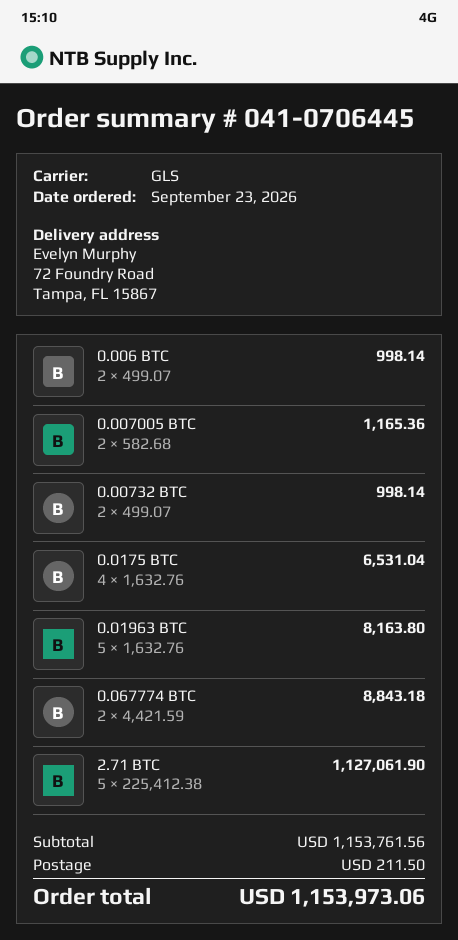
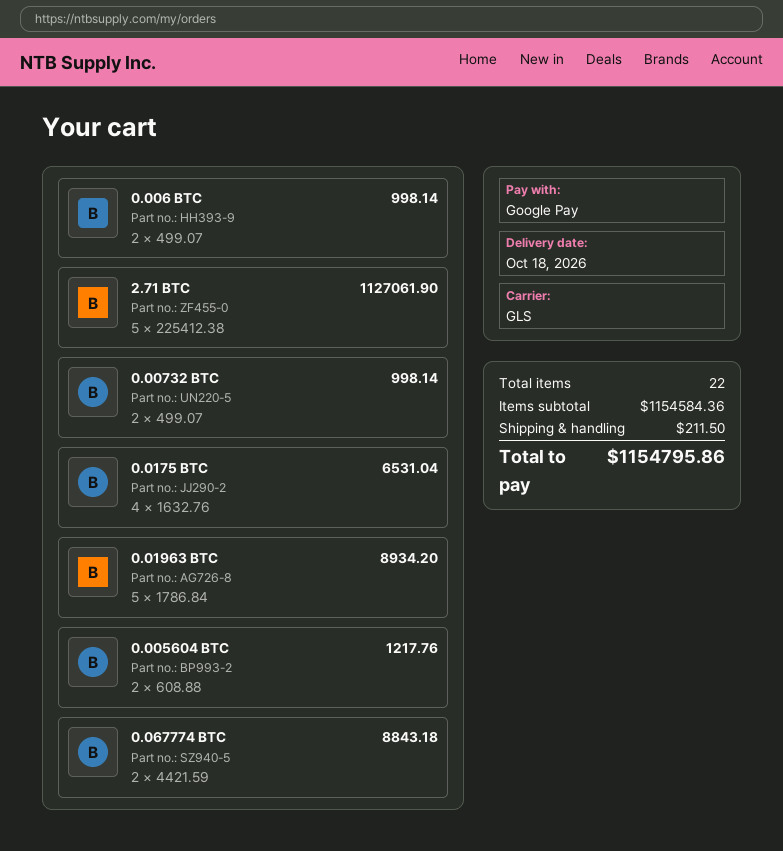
0.007005 BTC: 2 x 582.68 = 1165.36 -> none
0.01963 BTC: 5 x 1632.76 = 8163.80 -> 5 x 1786.84 = 8934.20
0.005604 BTC: none -> 2 x 608.88 = 1217.76
subtotal: 1153761.56 -> 1154584.36
total: 1153973.06 -> 1154795.86

